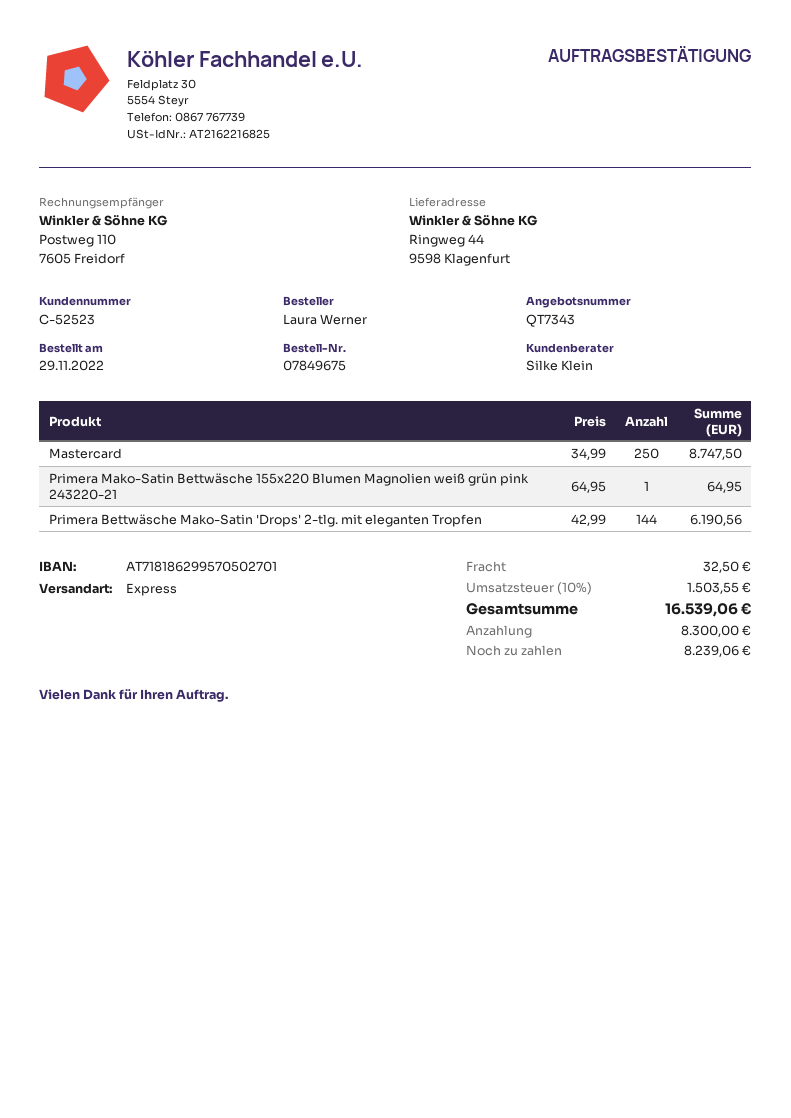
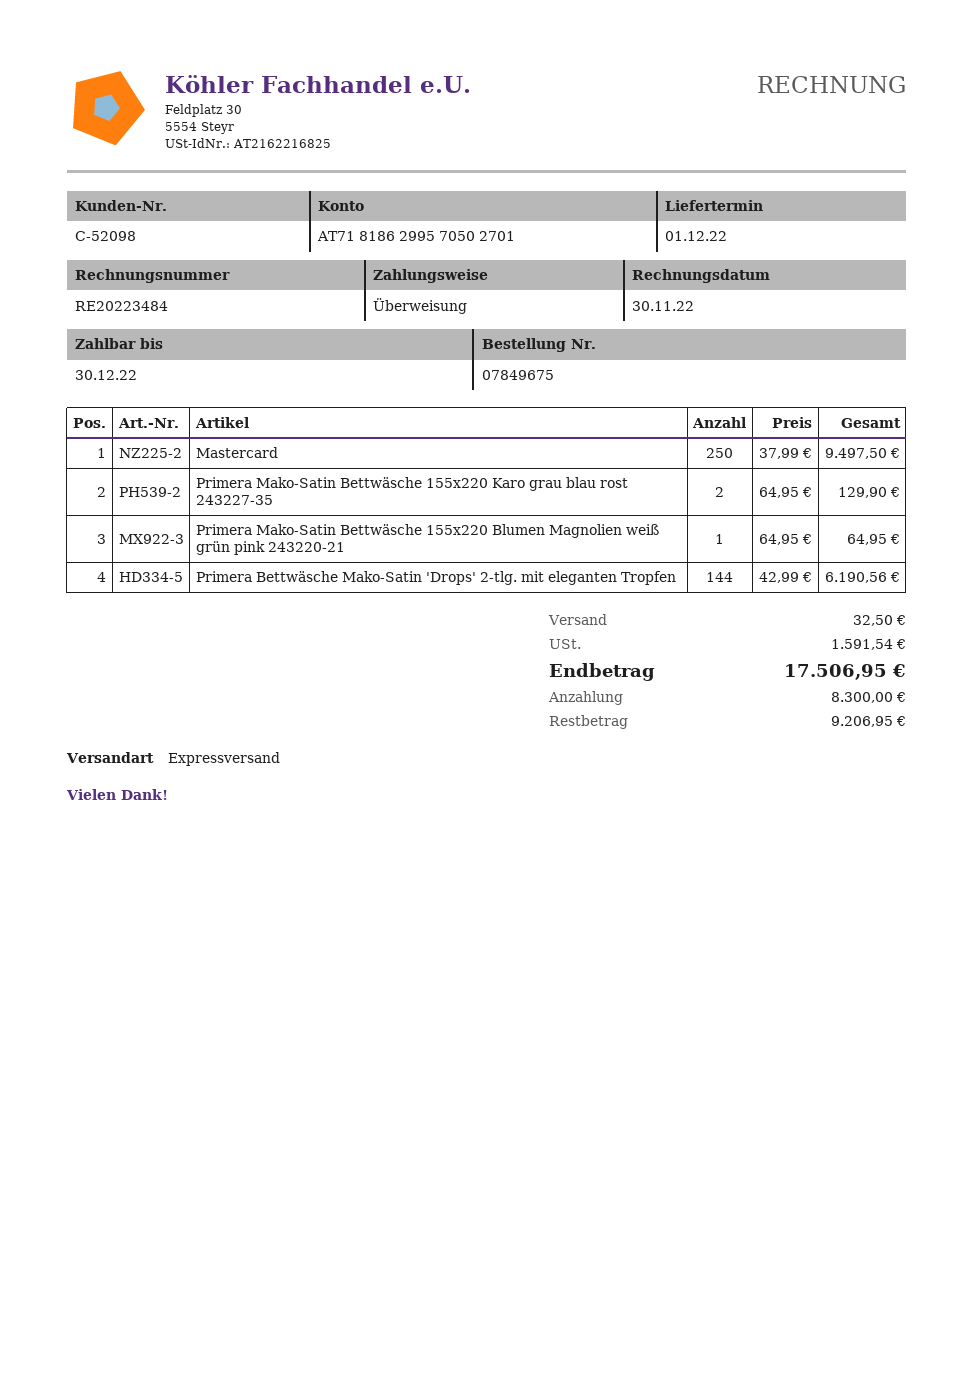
customer number: C-52523 -> C-52098
Mastercard: 250 x 34.99 = 8747.50 -> 250 x 37.99 = 9497.50
Primera Mako-Satin Bettwäsche 155x220 Karo grau blau rost 243227-35: none -> 2 x 64.95 = 129.90
tax: 1503.55 -> 1591.54
total: 16539.06 -> 17506.95
balance: 8239.06 -> 9206.95

